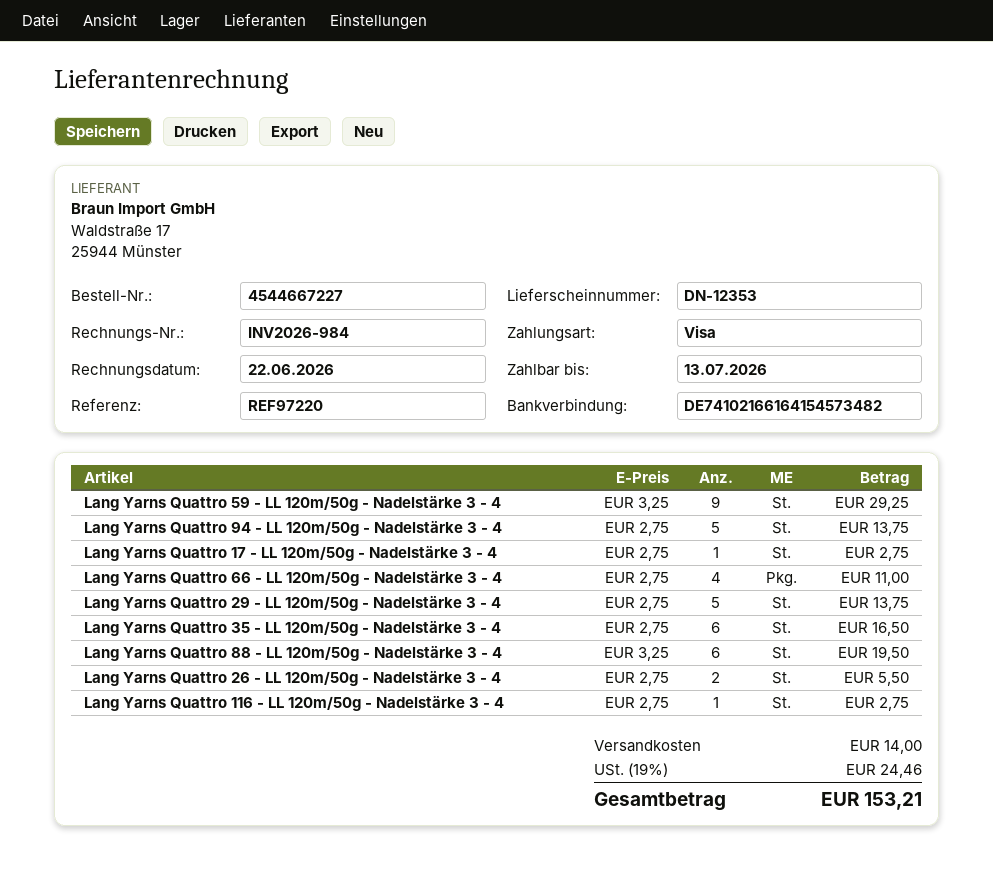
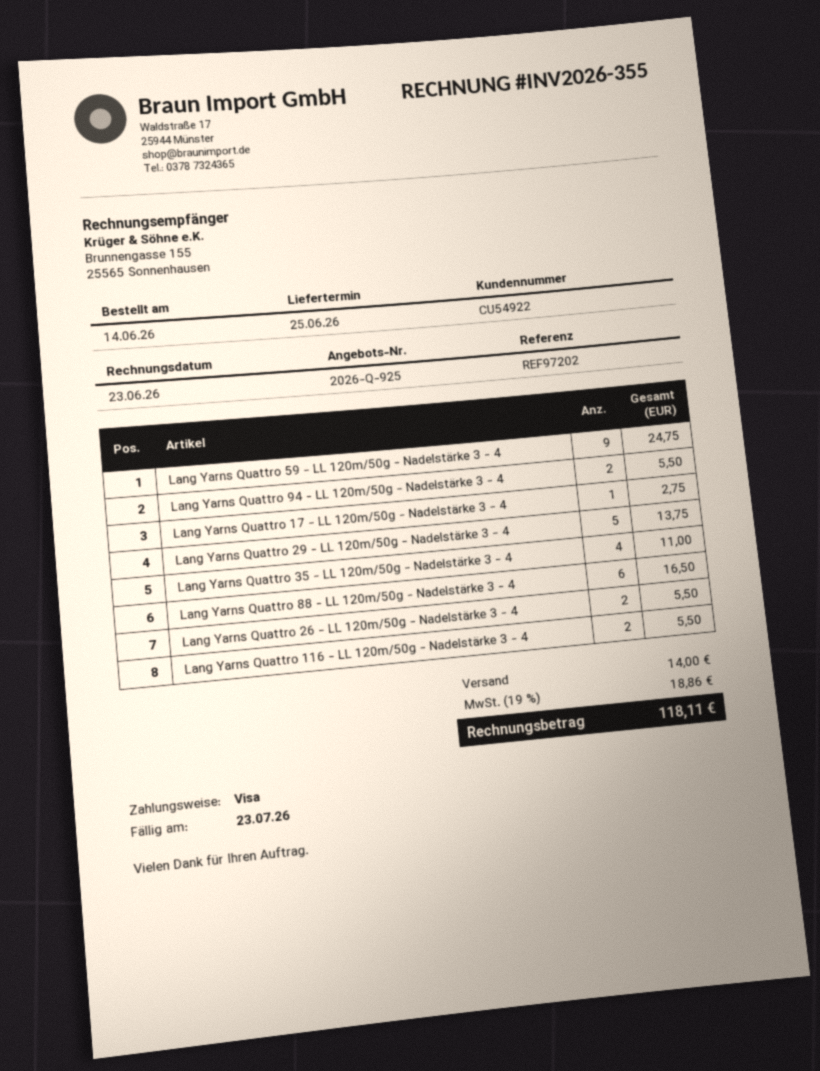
invoice number: INV2026-984 -> INV2026-355
invoice date: 2026-06-22 -> 2026-06-23
due date: 2026-07-13 -> 2026-07-23
reference: REF97220 -> REF97202
Lang Yarns Quattro 59 - LL 120m/50g - Nadelstärke 3 - 4: 9 for 29.25 -> 9 for 24.75
Lang Yarns Quattro 94 - LL 120m/50g - Nadelstärke 3 - 4: 5 for 13.75 -> 2 for 5.50
Lang Yarns Quattro 66 - LL 120m/50g - Nadelstärke 3 - 4: 4 for 11.00 -> none
Lang Yarns Quattro 35 - LL 120m/50g - Nadelstärke 3 - 4: 6 for 16.50 -> 4 for 11.00
Lang Yarns Quattro 88 - LL 120m/50g - Nadelstärke 3 - 4: 6 for 19.50 -> 6 for 16.50
Lang Yarns Quattro 116 - LL 120m/50g - Nadelstärke 3 - 4: 1 for 2.75 -> 2 for 5.50
tax: 19% = 24.46 -> 19% = 18.86
total: 153.21 -> 118.11

